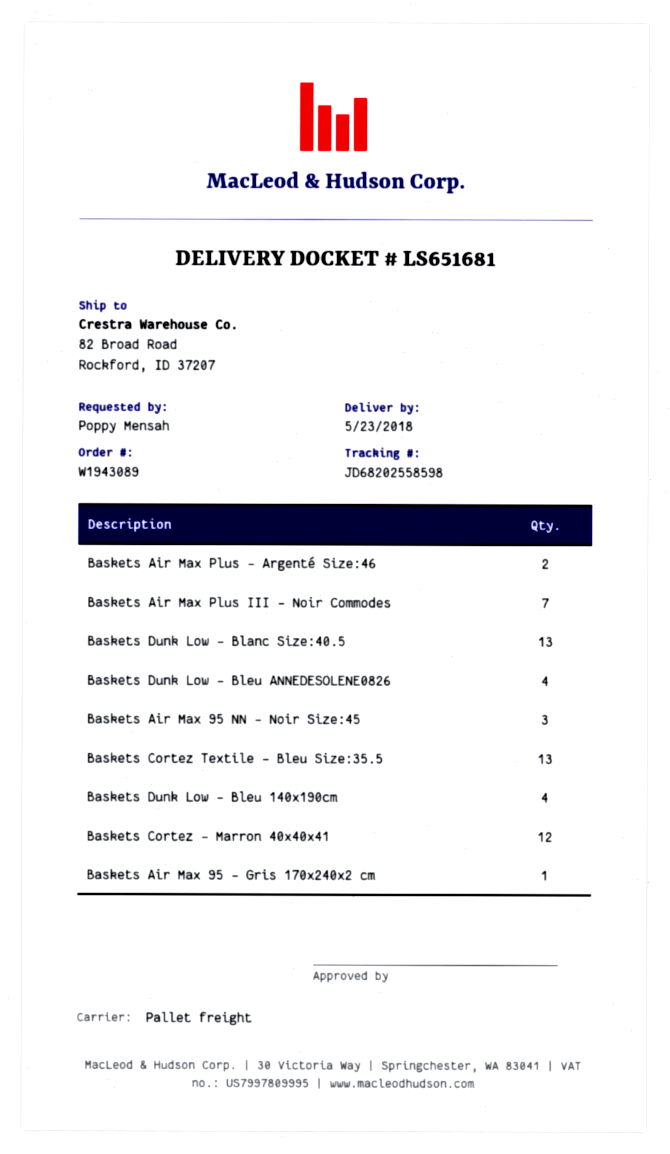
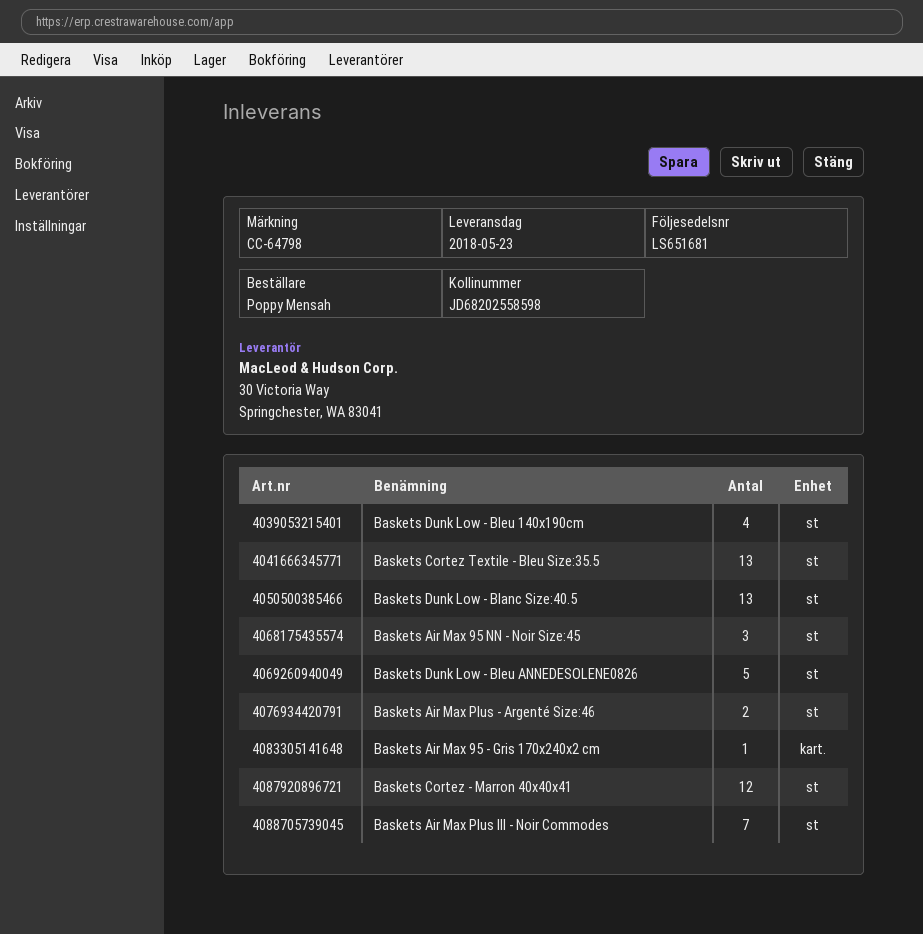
Baskets Dunk Low - Bleu ANNEDESOLENE0826: 4 -> 5

